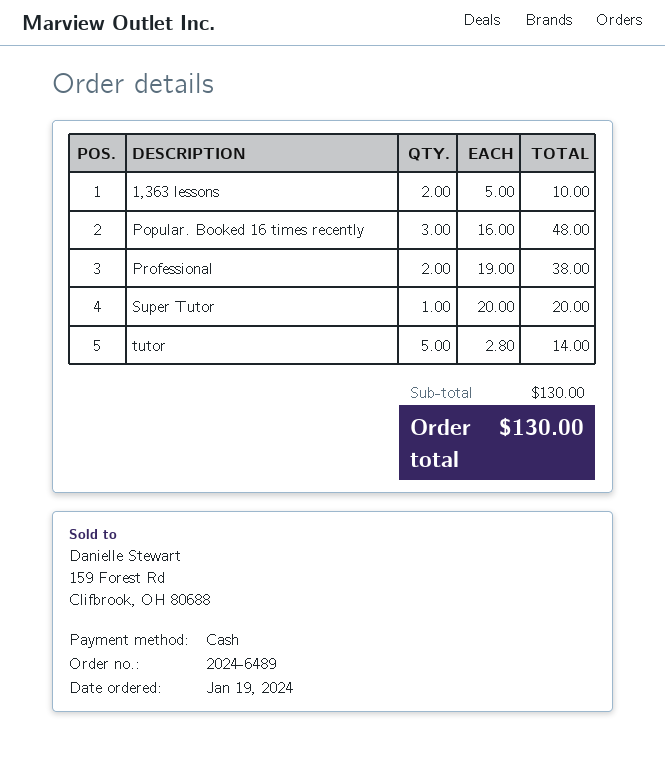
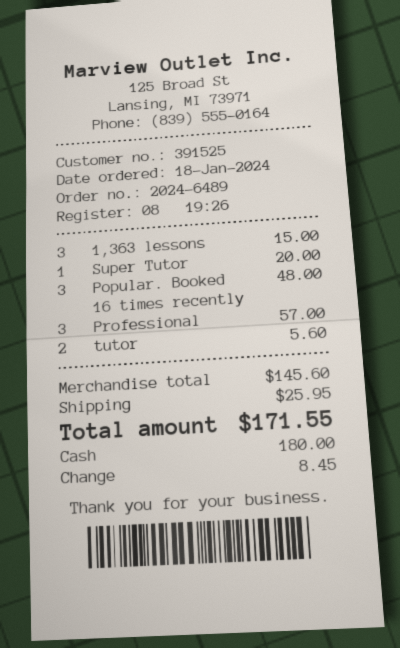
order date: 2024-01-19 -> 2024-01-18
1,363 lessons: 2 for 10.00 -> 3 for 15.00
Professional: 2 for 38.00 -> 3 for 57.00
tutor: 5 for 14.00 -> 2 for 5.60
subtotal: 130.00 -> 145.60
shipping: none -> 25.95
total: 130.00 -> 171.55

